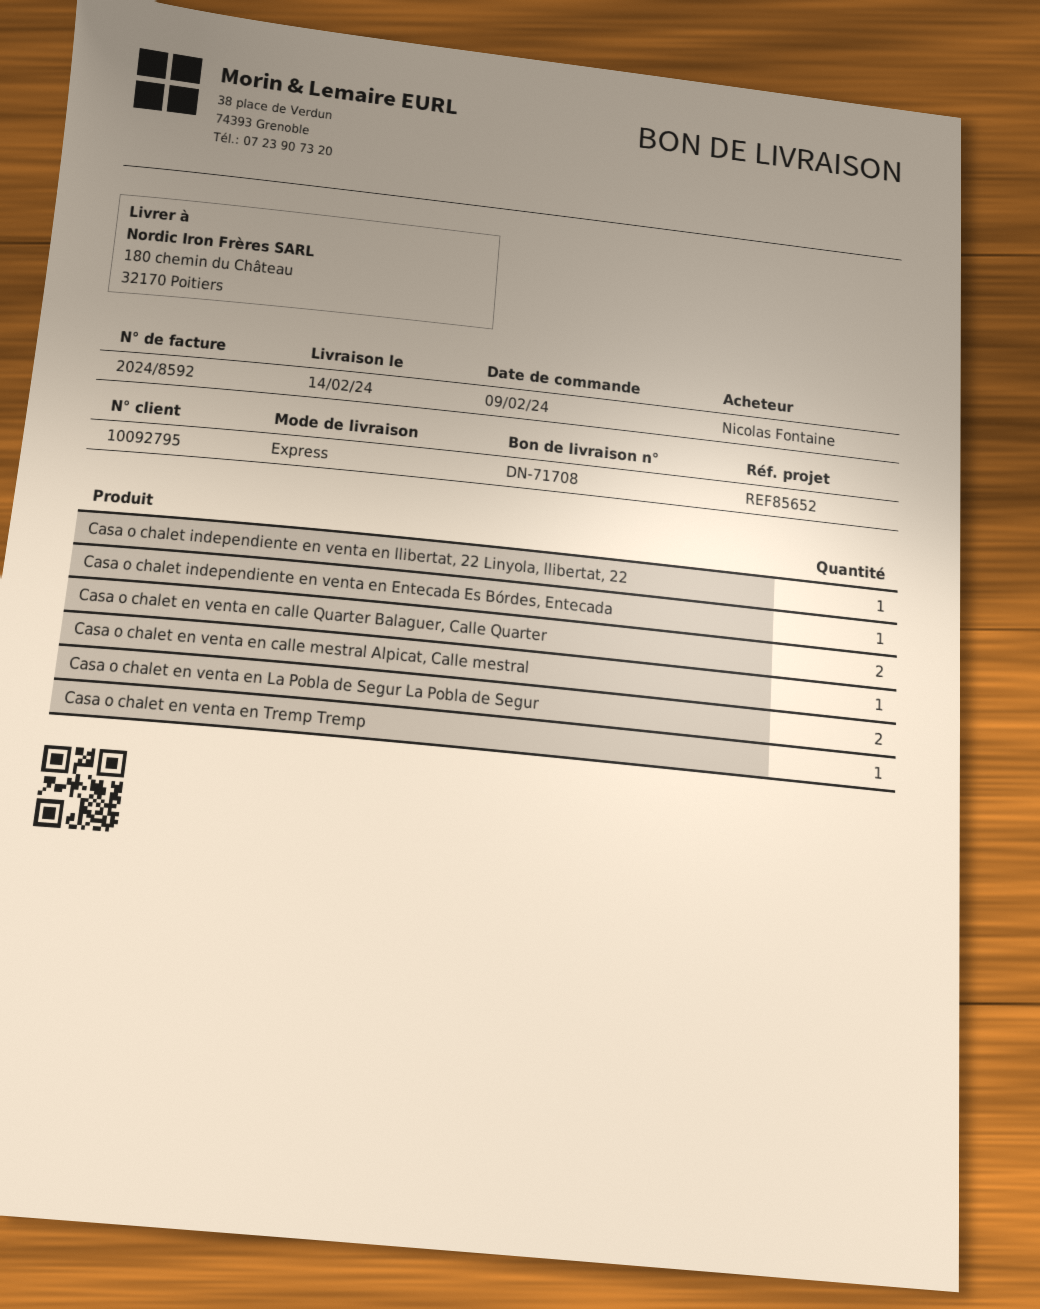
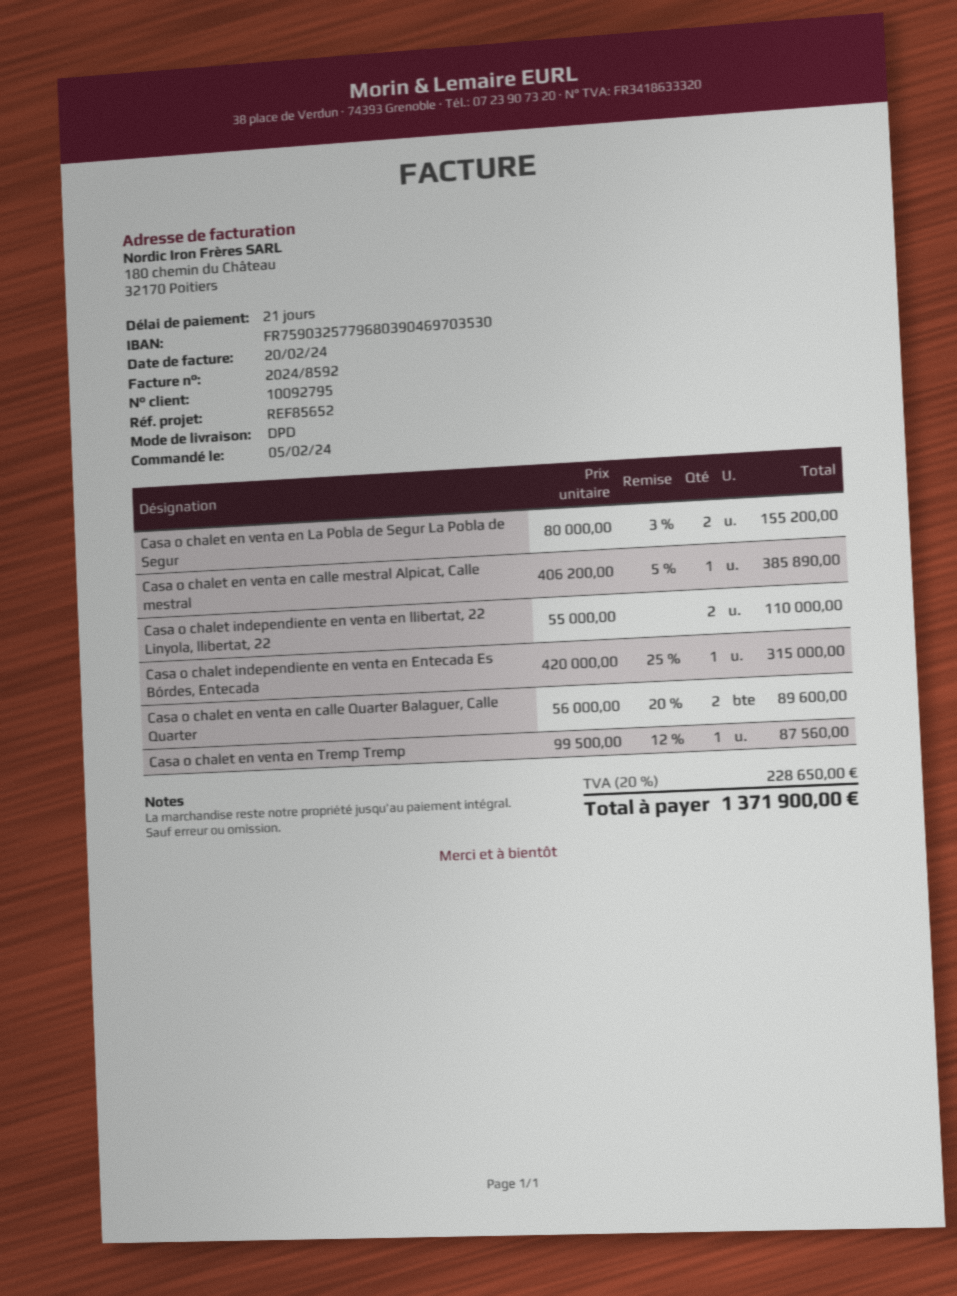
order date: 2024-02-09 -> 2024-02-05
shipping method: express -> DPD
Casa o chalet independiente en venta en llibertat, 22 Linyola, llibertat, 22: 1 -> 2

